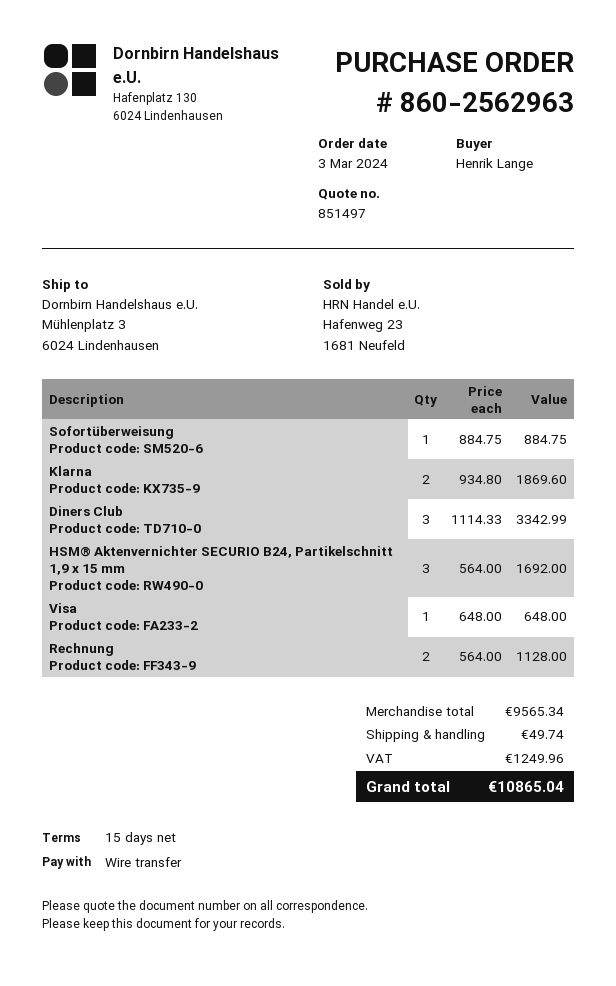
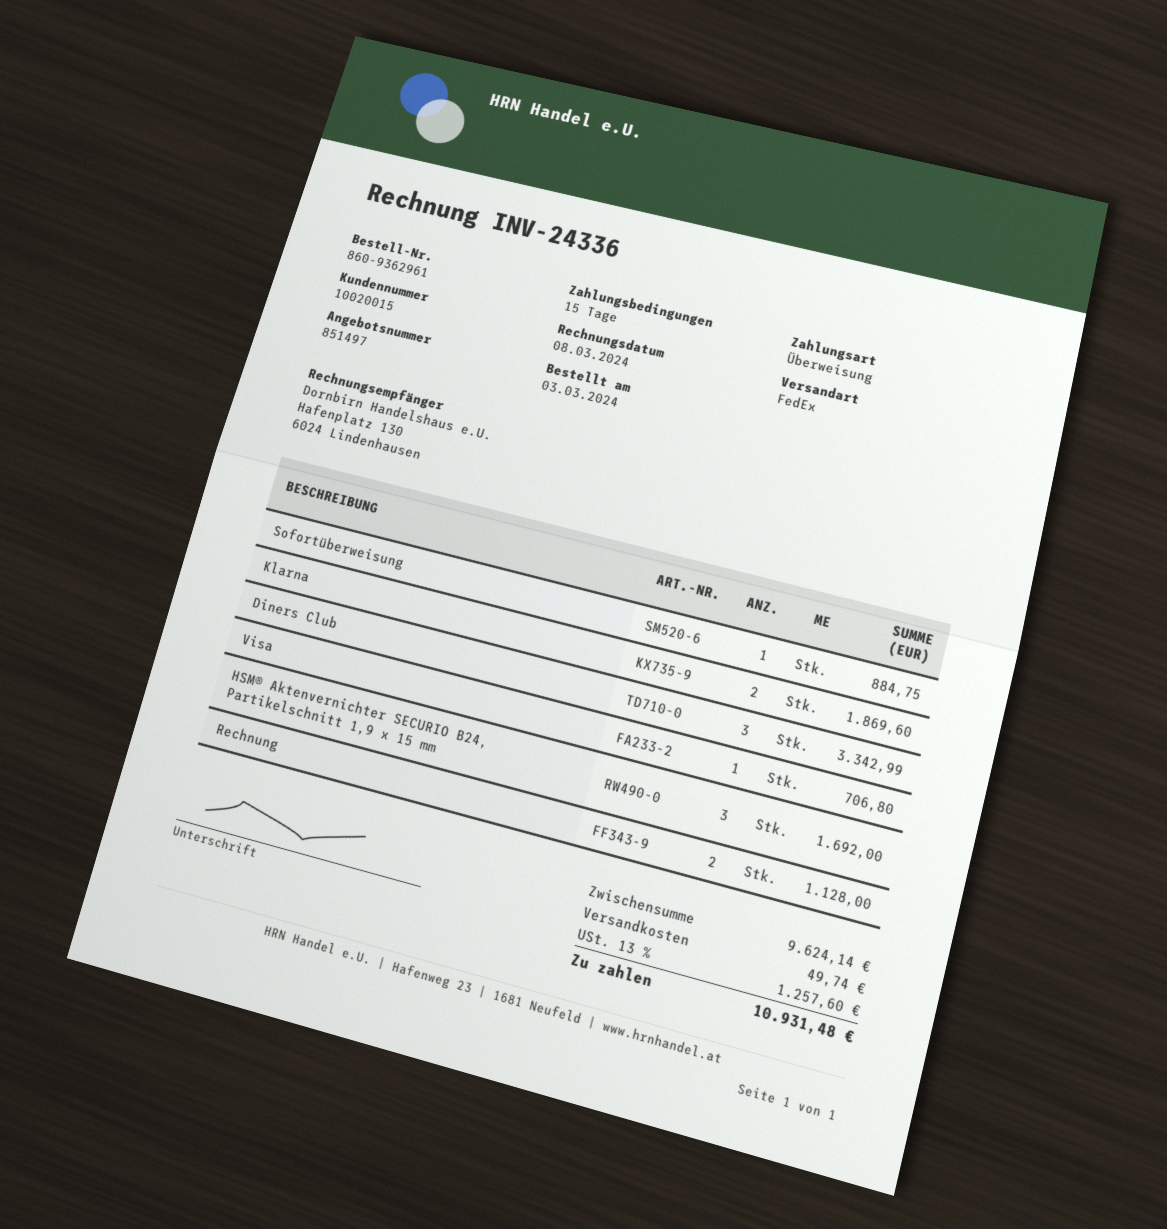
order number: 860-2562963 -> 860-9362961
Visa: 1 for 648.00 -> 1 for 706.80
subtotal: 9565.34 -> 9624.14
tax: 1249.96 -> 1257.60
total: 10865.04 -> 10931.48

